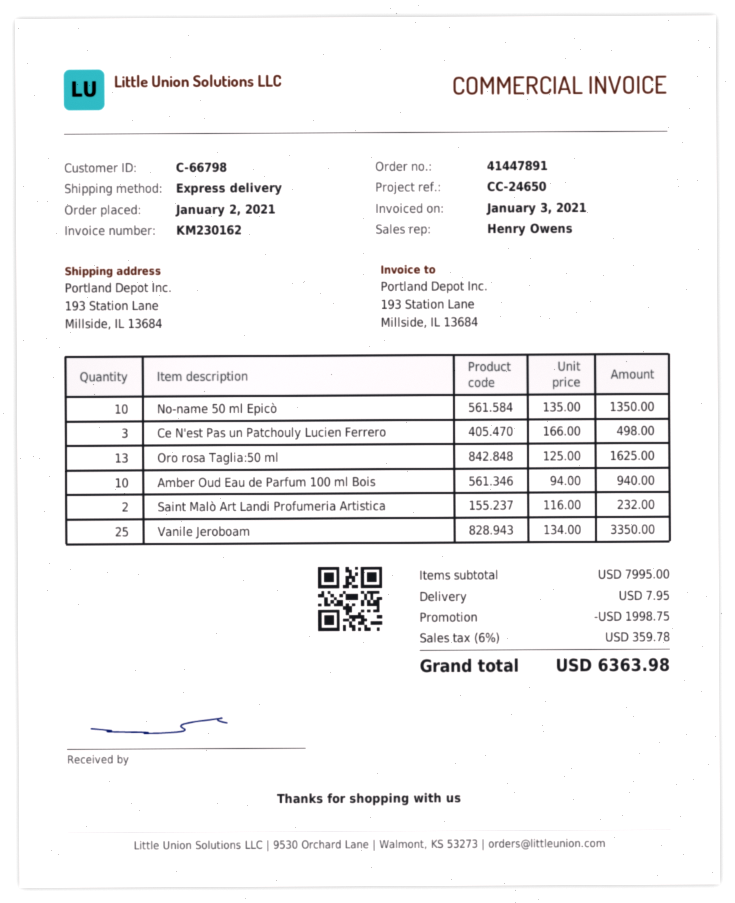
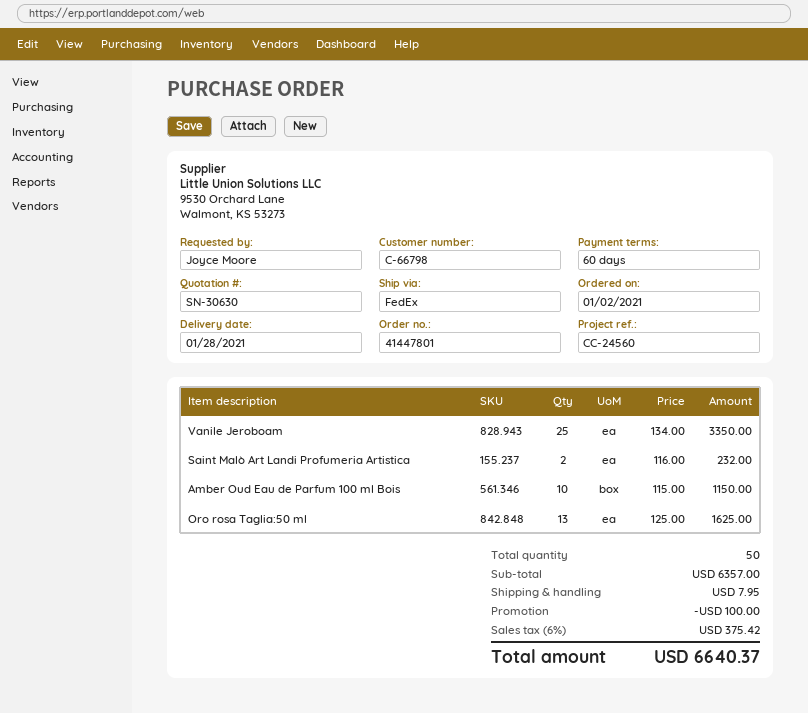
order number: 41447891 -> 41447801
reference: CC-24650 -> CC-24560
shipping method: express -> FedEx
No-name 50 ml Epicò: 10 x 135.00 = 1350.00 -> none
Ce N'est Pas un Patchouly Lucien Ferrero: 3 x 166.00 = 498.00 -> none
Amber Oud Eau de Parfum 100 ml Bois: 10 x 94.00 = 940.00 -> 10 x 115.00 = 1150.00
subtotal: 7995.00 -> 6357.00
discount: 1998.75 -> 100.00
tax: 6% = 359.78 -> 6% = 375.42
total: 6363.98 -> 6640.37

